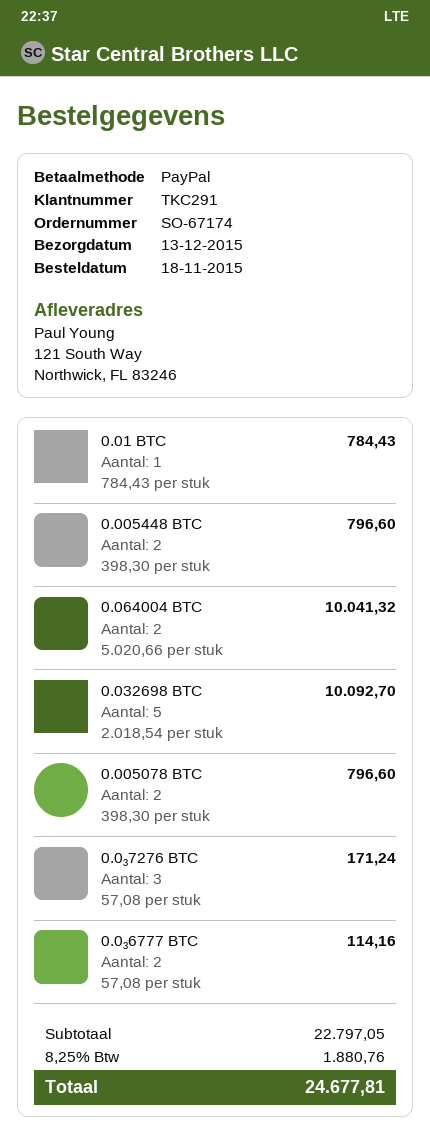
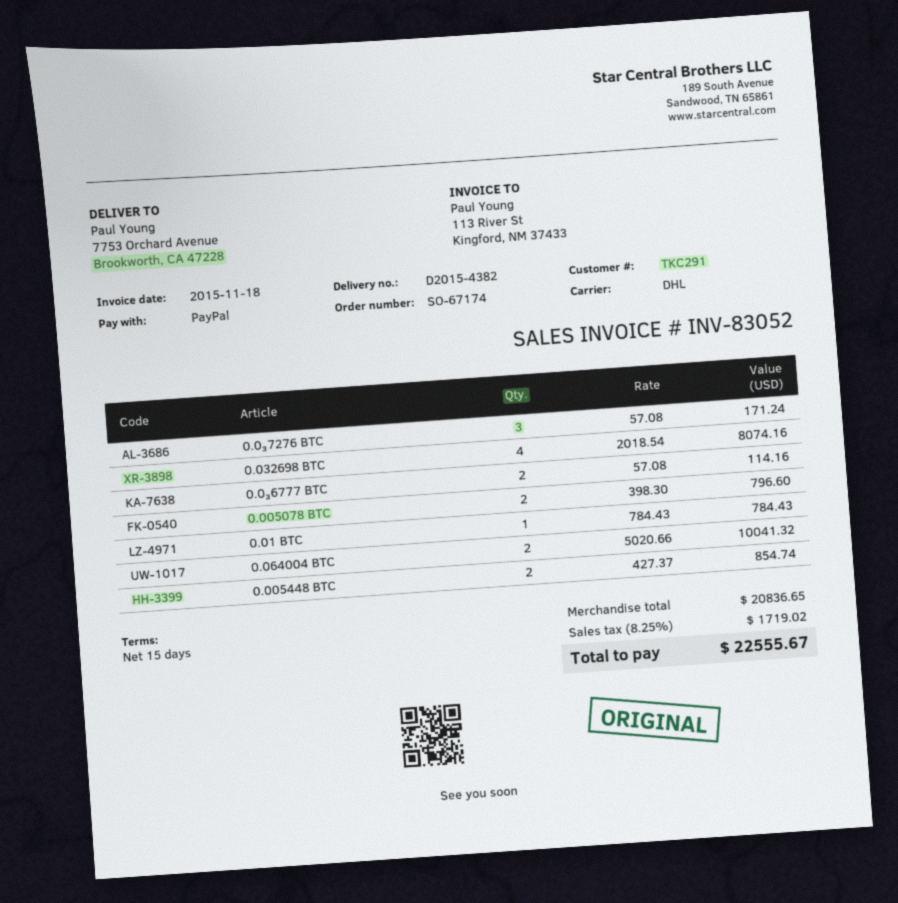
ship to: 121 South Way, Northwick, FL 83246 -> 7753 Orchard Avenue, Brookworth, CA 47228
0.005448 BTC: 2 x 398.30 = 796.60 -> 2 x 427.37 = 854.74
0.032698 BTC: 5 x 2018.54 = 10092.70 -> 4 x 2018.54 = 8074.16
subtotal: 22797.05 -> 20836.65
tax: 8.25% = 1880.76 -> 8.25% = 1719.02
total: 24677.81 -> 22555.67

